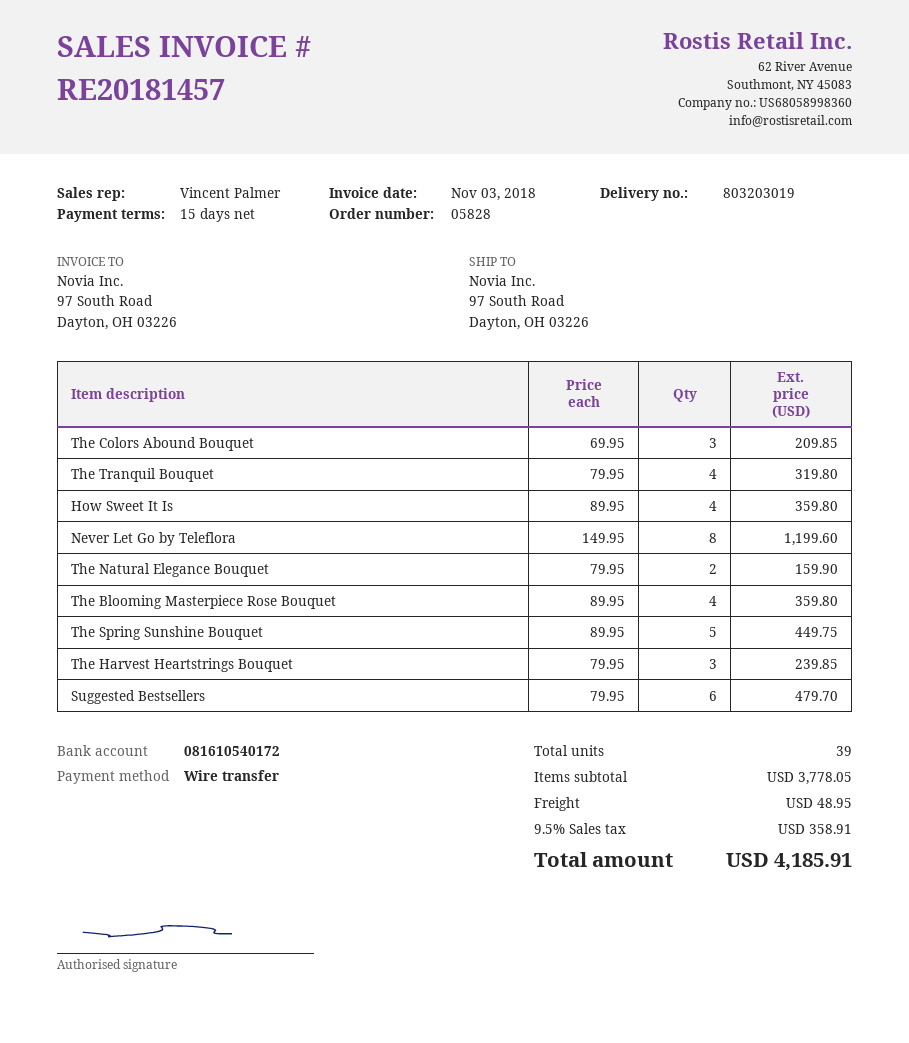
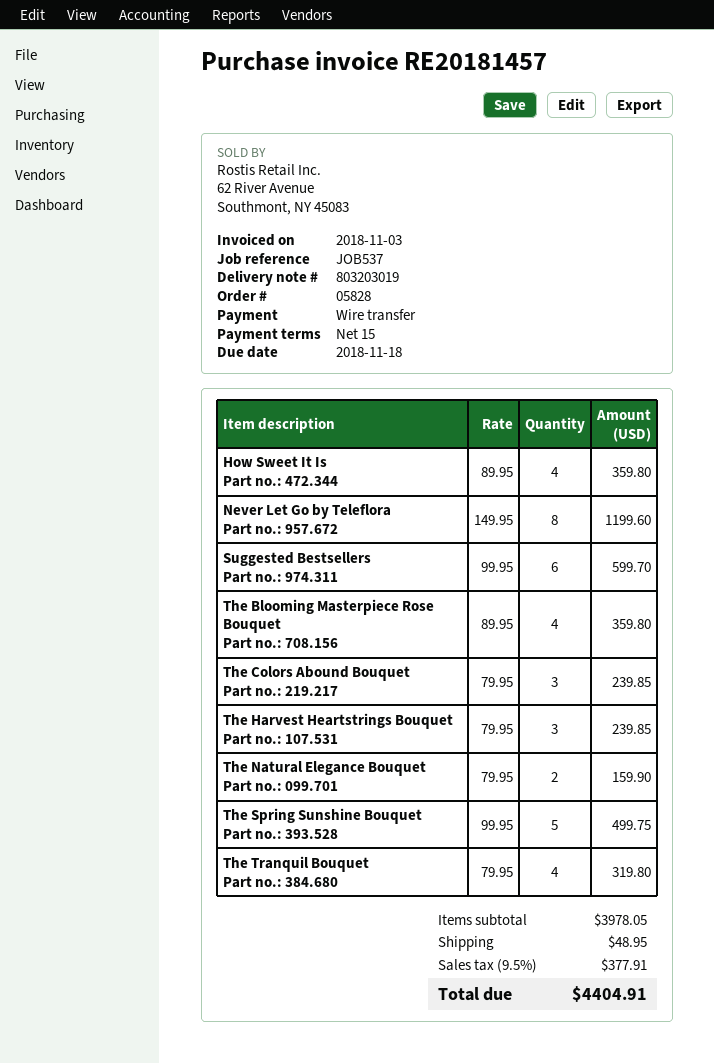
The Colors Abound Bouquet: 3 x 69.95 = 209.85 -> 3 x 79.95 = 239.85
The Spring Sunshine Bouquet: 5 x 89.95 = 449.75 -> 5 x 99.95 = 499.75
Suggested Bestsellers: 6 x 79.95 = 479.70 -> 6 x 99.95 = 599.70
subtotal: 3778.05 -> 3978.05
tax: 9.5% = 358.91 -> 9.5% = 377.91
total: 4185.91 -> 4404.91

